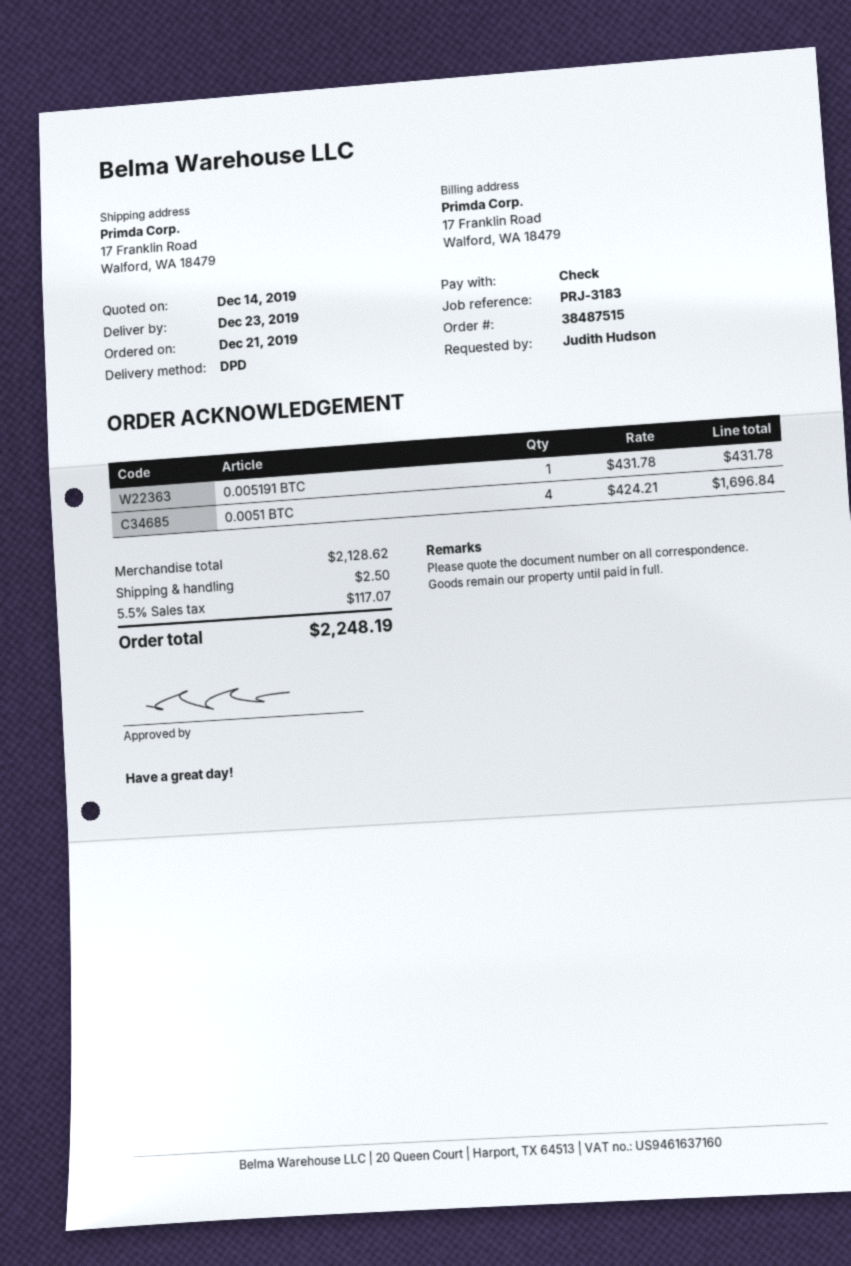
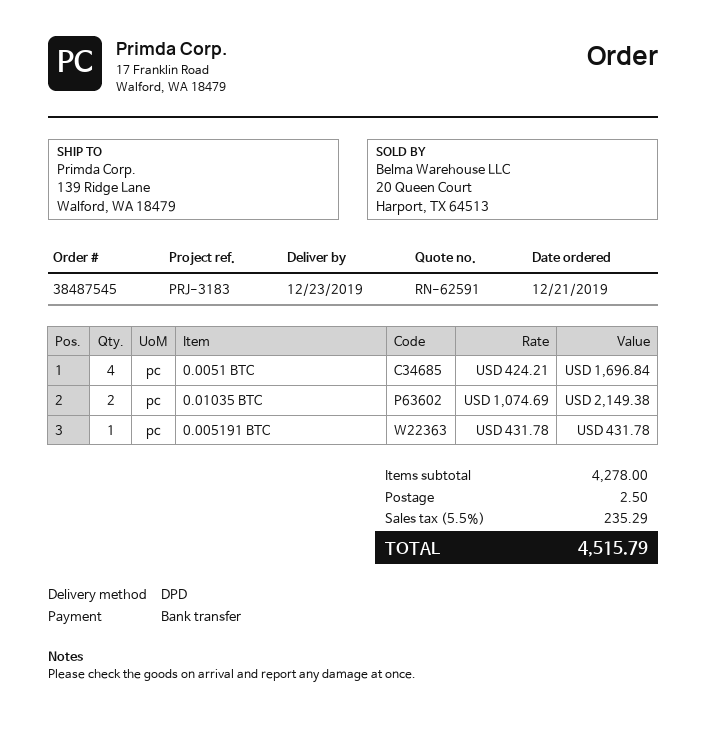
order number: 38487515 -> 38487545
payment method: cheque -> bank transfer
ship to: 17 Franklin Road, Walford, WA 18479 -> 139 Ridge Lane, Walford, WA 18479
0.01035 BTC: none -> 2 x 1074.69 = 2149.38
subtotal: 2128.62 -> 4278.00
tax: 5.5% = 117.07 -> 5.5% = 235.29
total: 2248.19 -> 4515.79

